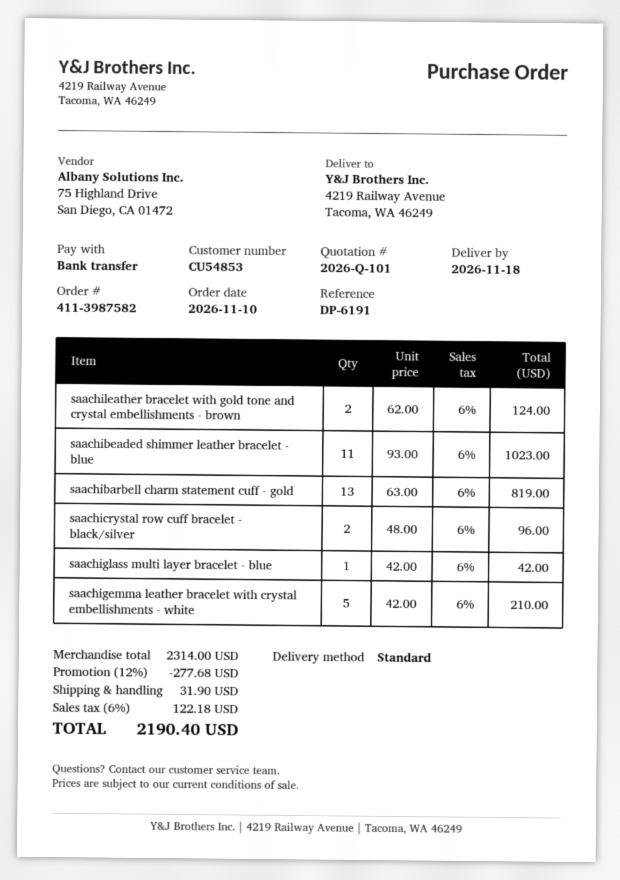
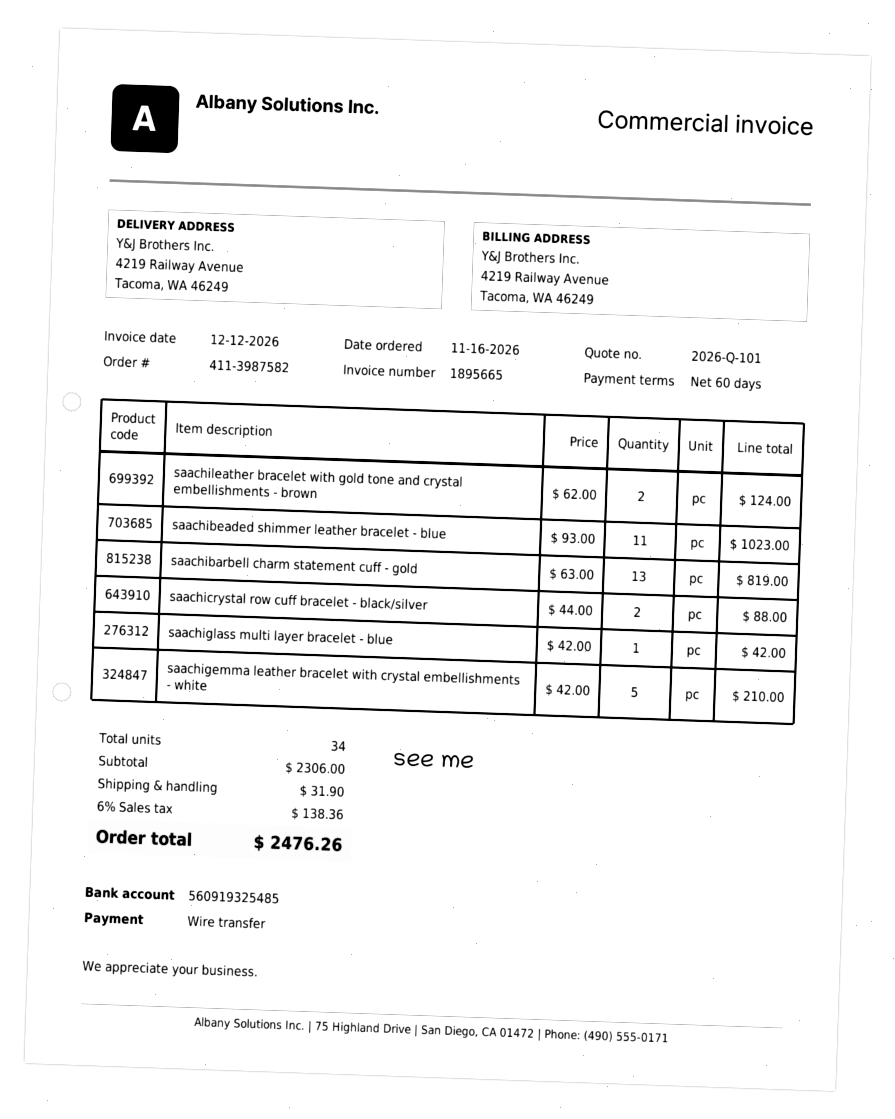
order date: 2026-11-10 -> 2026-11-16
saachicrystal row cuff bracelet - black/silver: 2 x 48.00 = 96.00 -> 2 x 44.00 = 88.00
subtotal: 2314.00 -> 2306.00
discount: 12% = 277.68 -> none
tax: 6% = 122.18 -> 6% = 138.36
total: 2190.40 -> 2476.26

